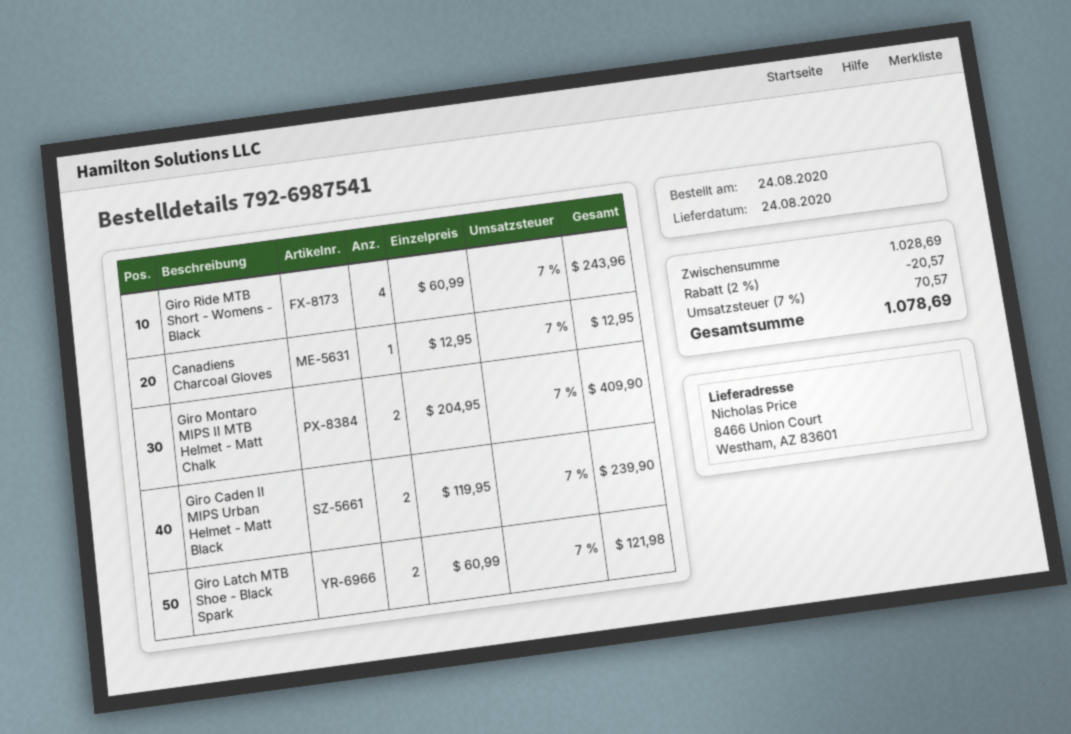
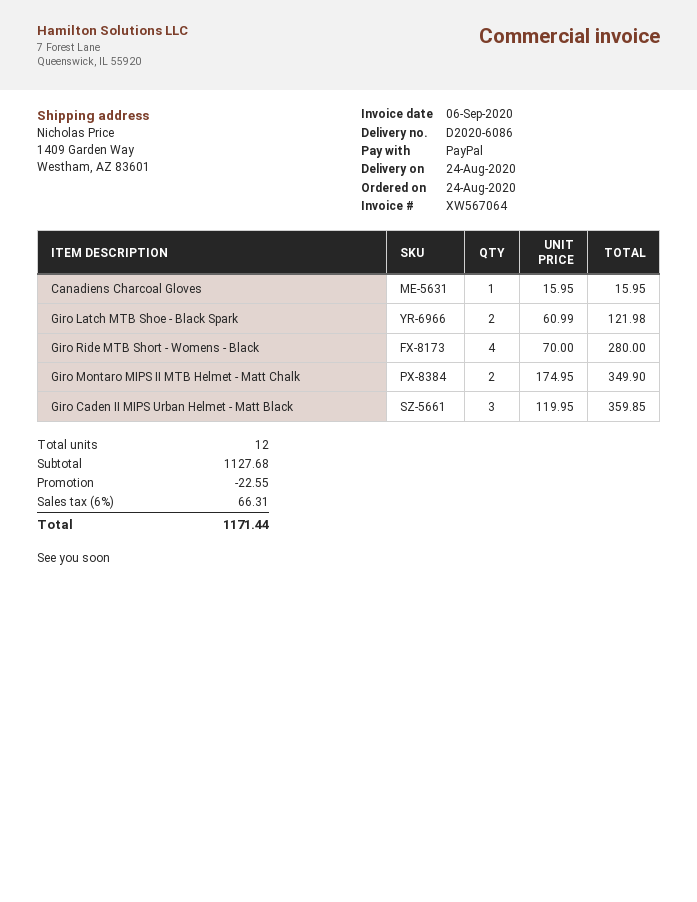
ship to: 8466 Union Court, Westham, AZ 83601 -> 1409 Garden Way, Westham, AZ 83601
Giro Ride MTB Short - Womens - Black: 4 x 60.99 = 243.96 -> 4 x 70.00 = 280.00
Canadiens Charcoal Gloves: 1 x 12.95 = 12.95 -> 1 x 15.95 = 15.95
Giro Montaro MIPS II MTB Helmet - Matt Chalk: 2 x 204.95 = 409.90 -> 2 x 174.95 = 349.90
Giro Caden II MIPS Urban Helmet - Matt Black: 2 x 119.95 = 239.90 -> 3 x 119.95 = 359.85
subtotal: 1028.69 -> 1127.68
discount: 20.57 -> 22.55
tax: 7% = 70.57 -> 6% = 66.31
total: 1078.69 -> 1171.44

